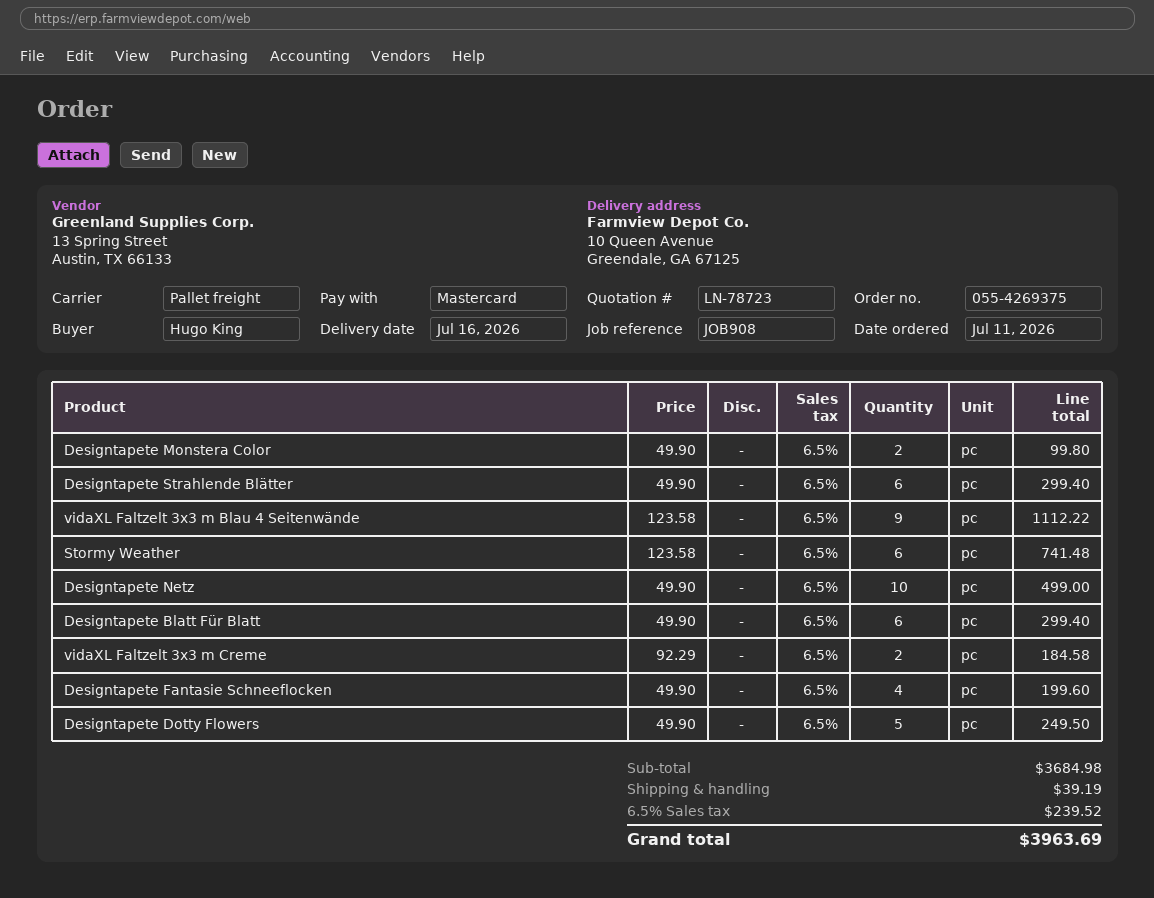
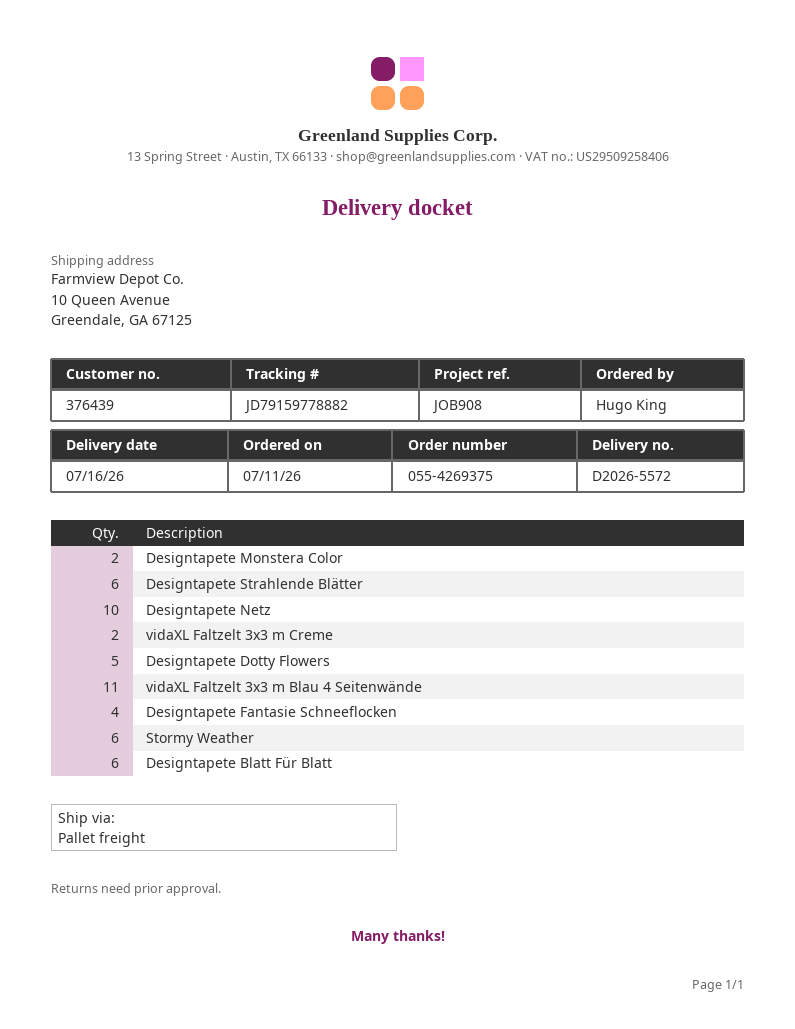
vidaXL Faltzelt 3x3 m Blau 4 Seitenwände: 9 -> 11

